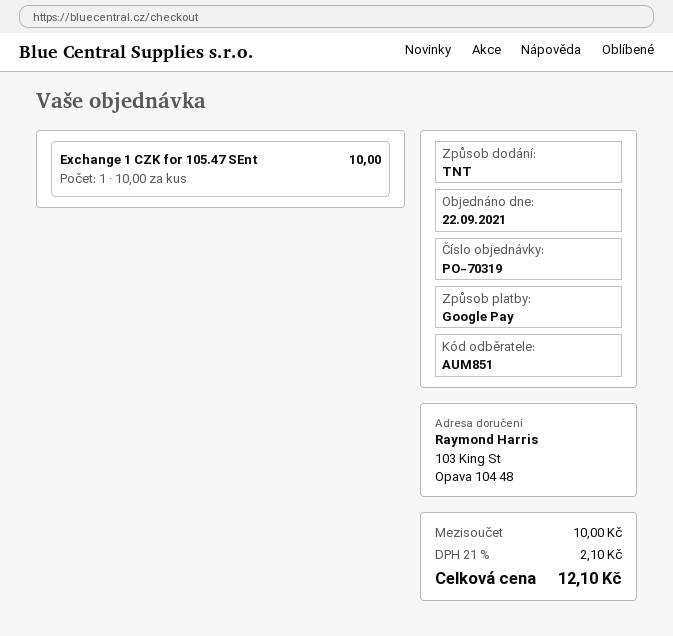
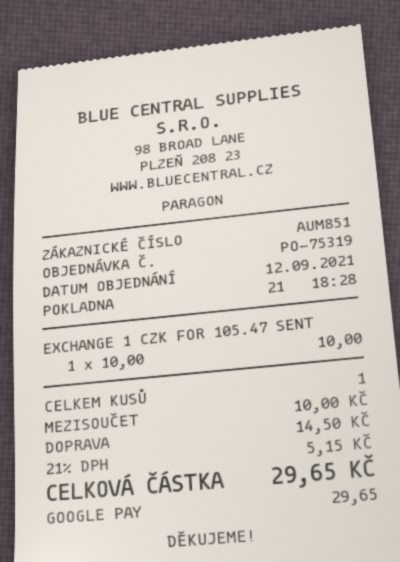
order number: PO-70319 -> PO-75319
order date: 2021-09-22 -> 2021-09-12
shipping: none -> 14.50
tax: 21% = 2.10 -> 21% = 5.15
total: 12.10 -> 29.65

